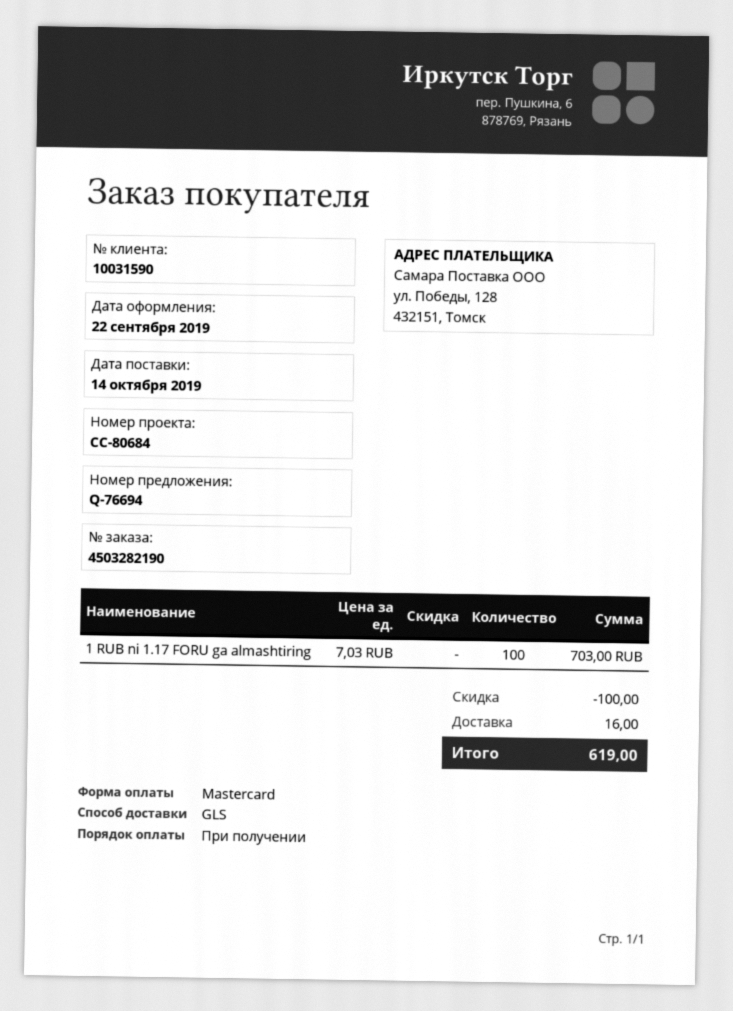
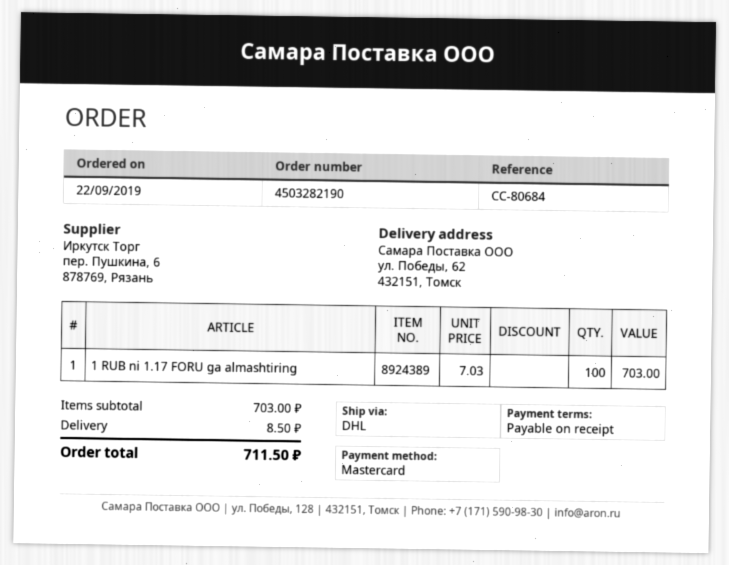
shipping method: GLS -> DHL
discount: 100.00 -> none
shipping: 16.00 -> 8.50
total: 619.00 -> 711.50

